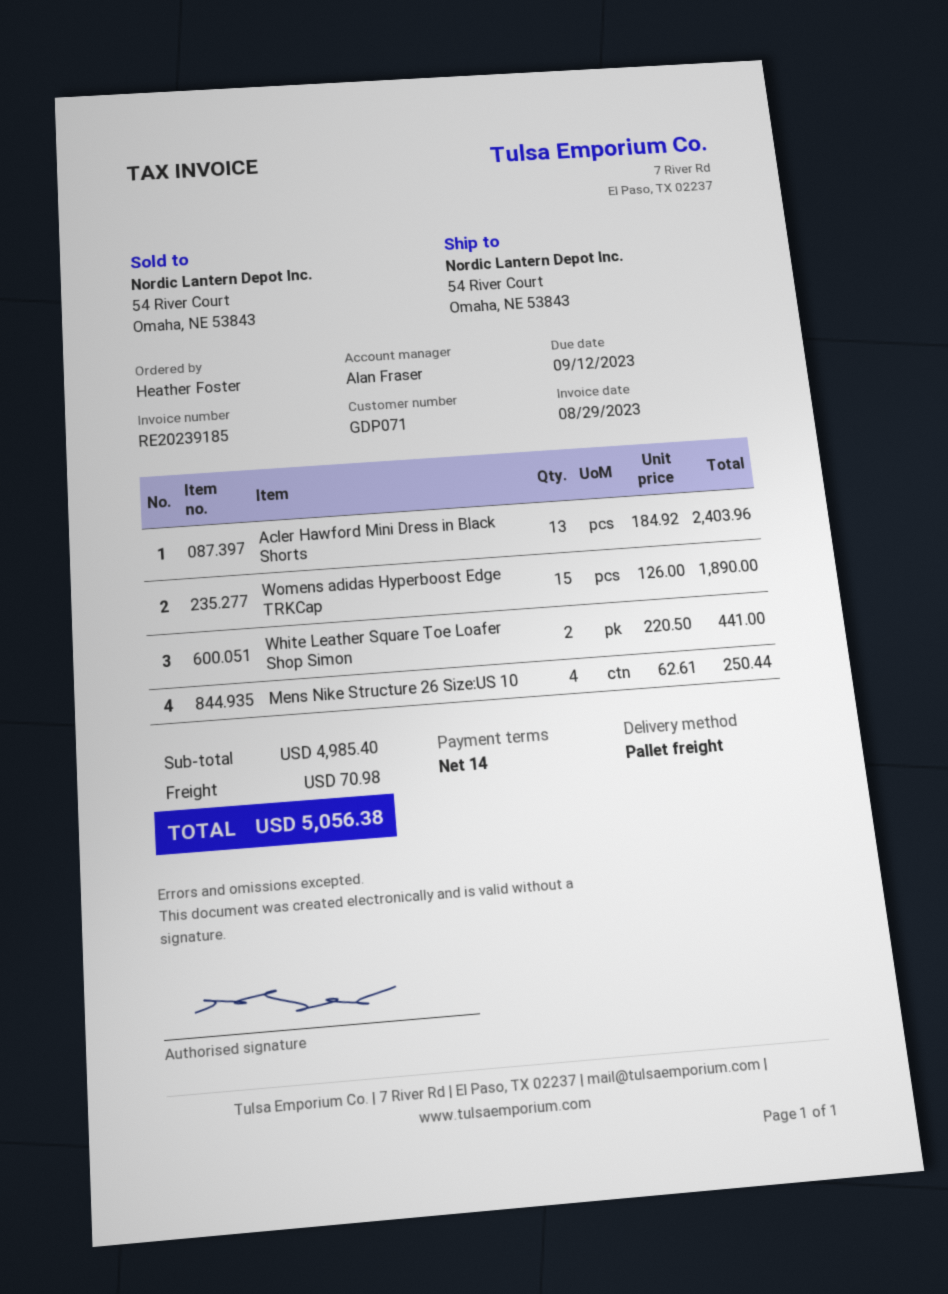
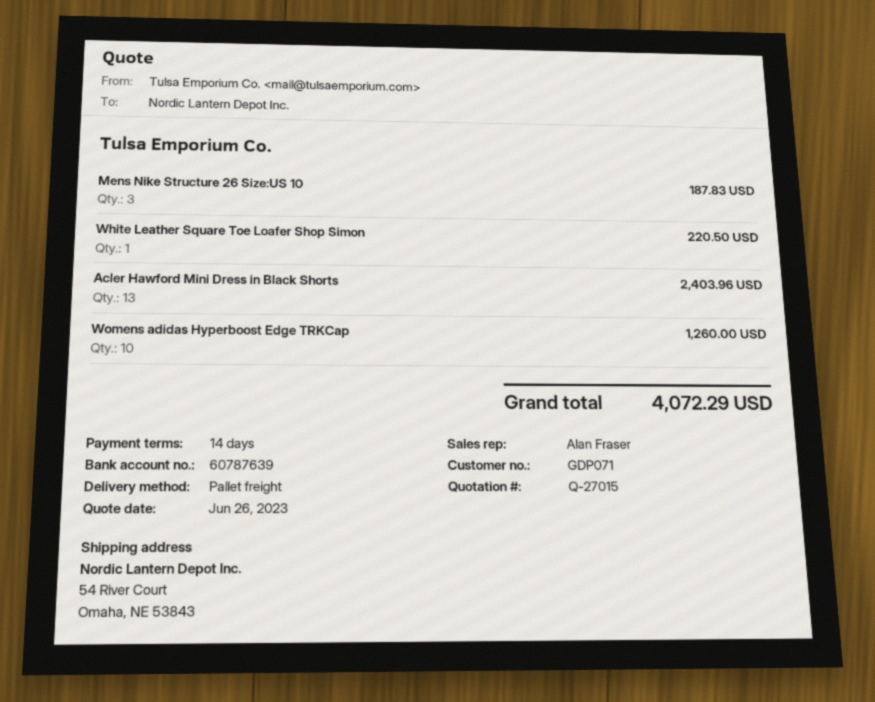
Womens adidas Hyperboost Edge TRKCap: 15 for 1890.00 -> 10 for 1260.00
White Leather Square Toe Loafer Shop Simon: 2 for 441.00 -> 1 for 220.50
Mens Nike Structure 26 Size:US 10: 4 for 250.44 -> 3 for 187.83
shipping: 70.98 -> none
total: 5056.38 -> 4072.29

